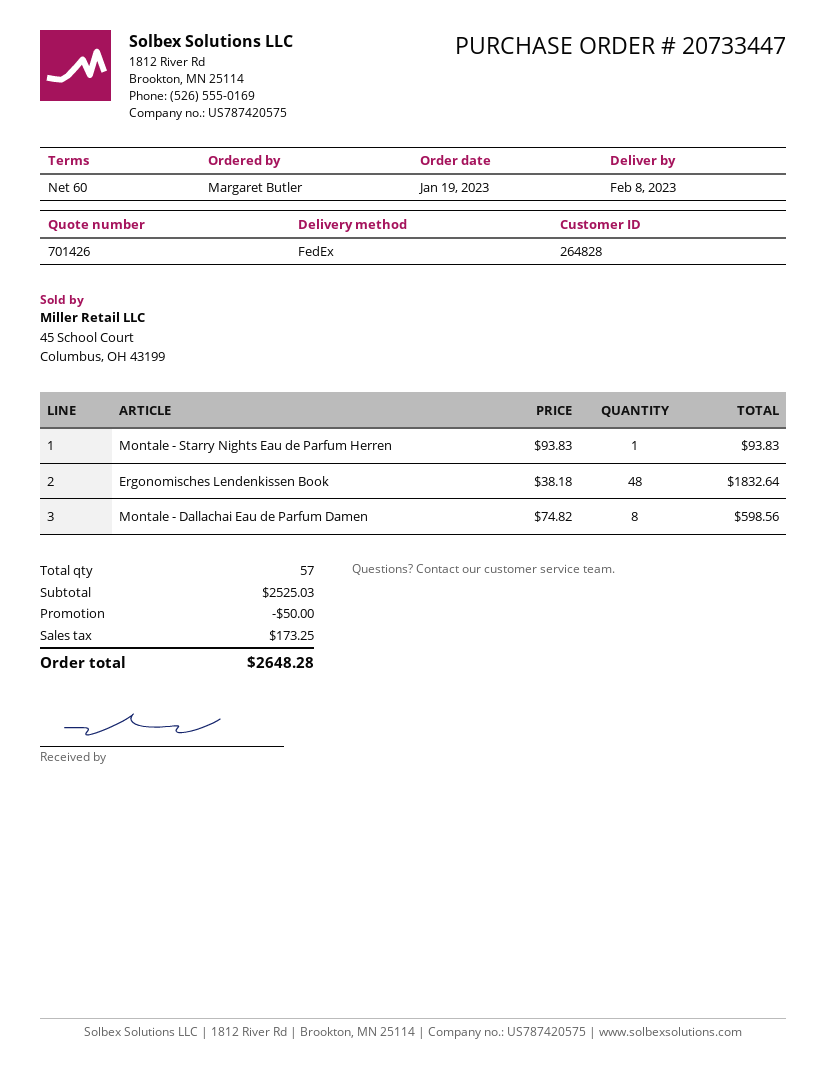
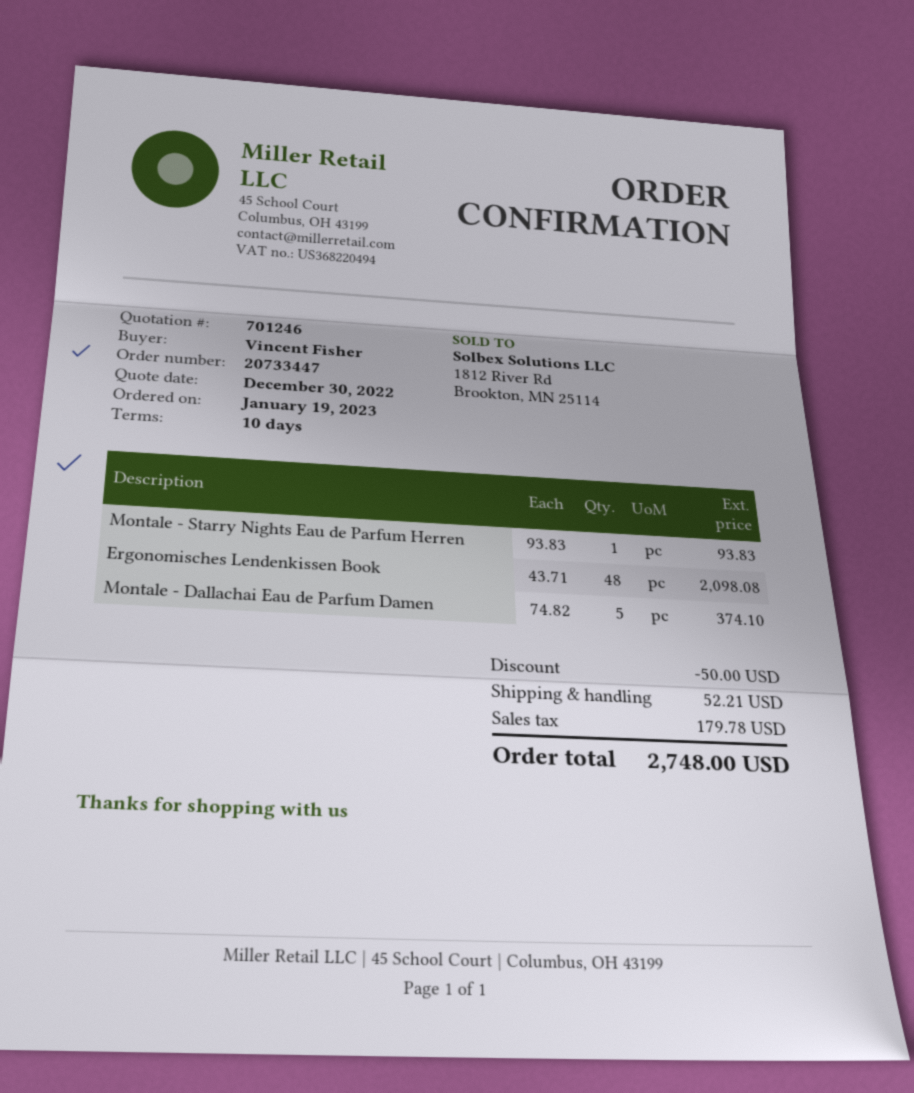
quote number: 701426 -> 701246
payment terms: 60 days -> 10 days
ordered by: Margaret Butler -> Vincent Fisher
Ergonomisches Lendenkissen Book: 48 x 38.18 = 1832.64 -> 48 x 43.71 = 2098.08
Montale - Dallachai Eau de Parfum Damen: 8 x 74.82 = 598.56 -> 5 x 74.82 = 374.10
shipping: none -> 52.21
tax: 173.25 -> 179.78
total: 2648.28 -> 2748.00

